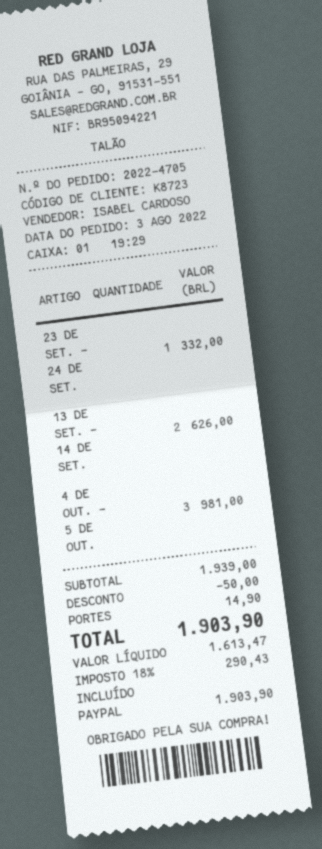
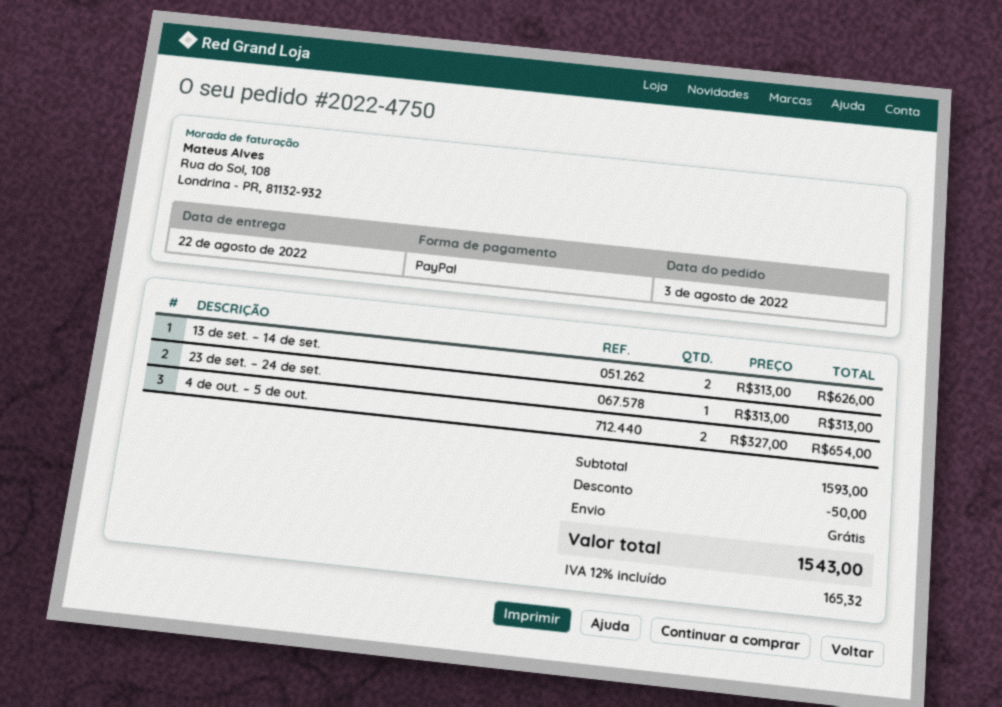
order number: 2022-4705 -> 2022-4750
23 DE SET. – 24 DE SET.: 1 for 332.00 -> 1 for 313.00
4 DE OUT. – 5 DE OUT.: 3 for 981.00 -> 2 for 654.00
subtotal: 1939.00 -> 1593.00
shipping: 14.90 -> 0.00
tax: 18% = 290.43 -> 12% = 165.32
total: 1903.90 -> 1543.00

